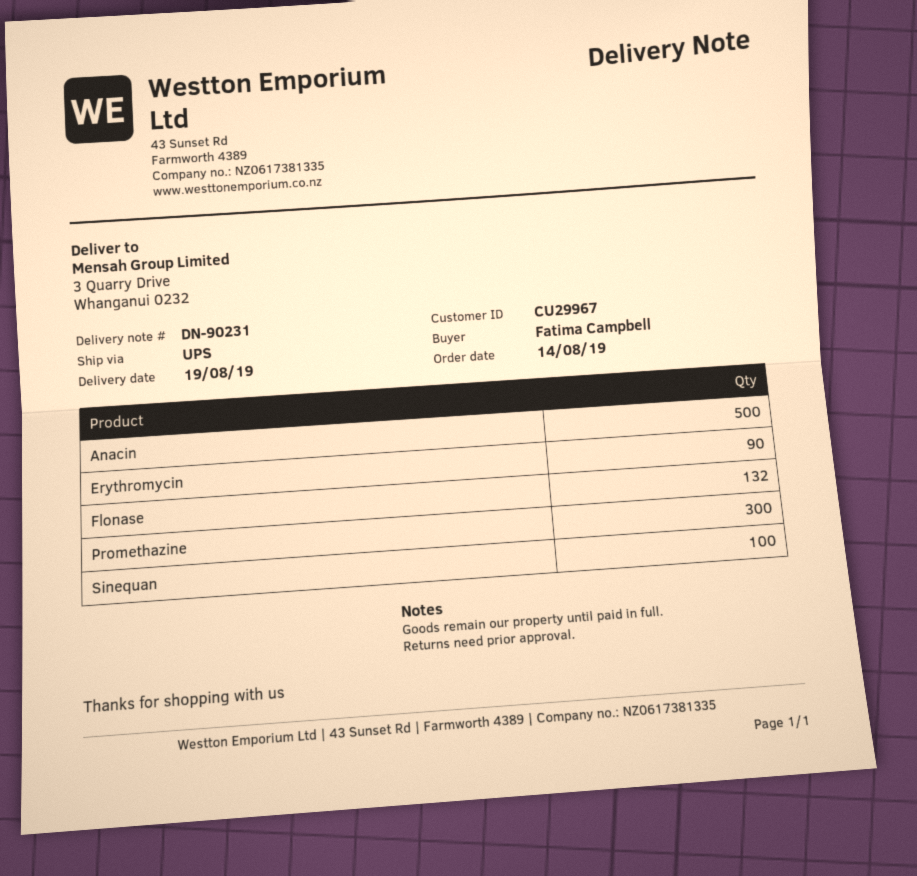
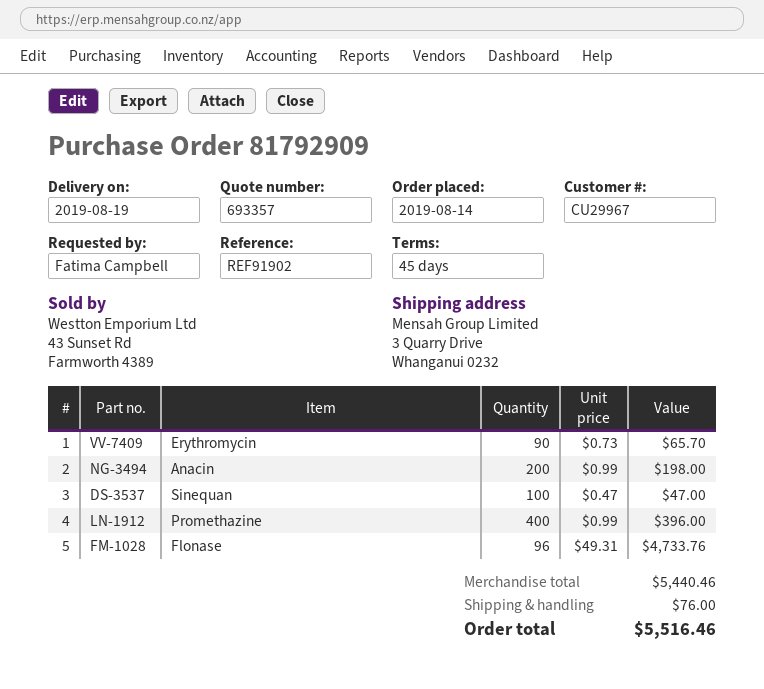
Anacin: 500 -> 200
Flonase: 132 -> 96
Promethazine: 300 -> 400

